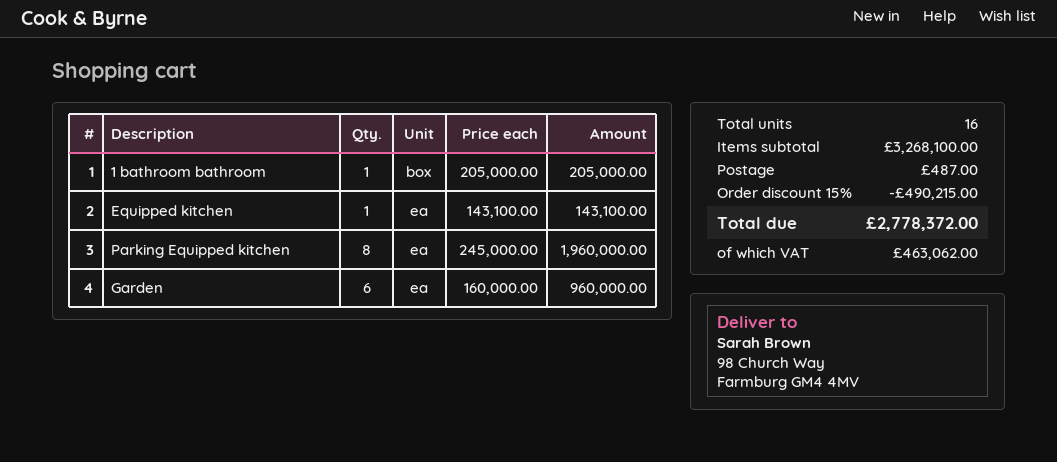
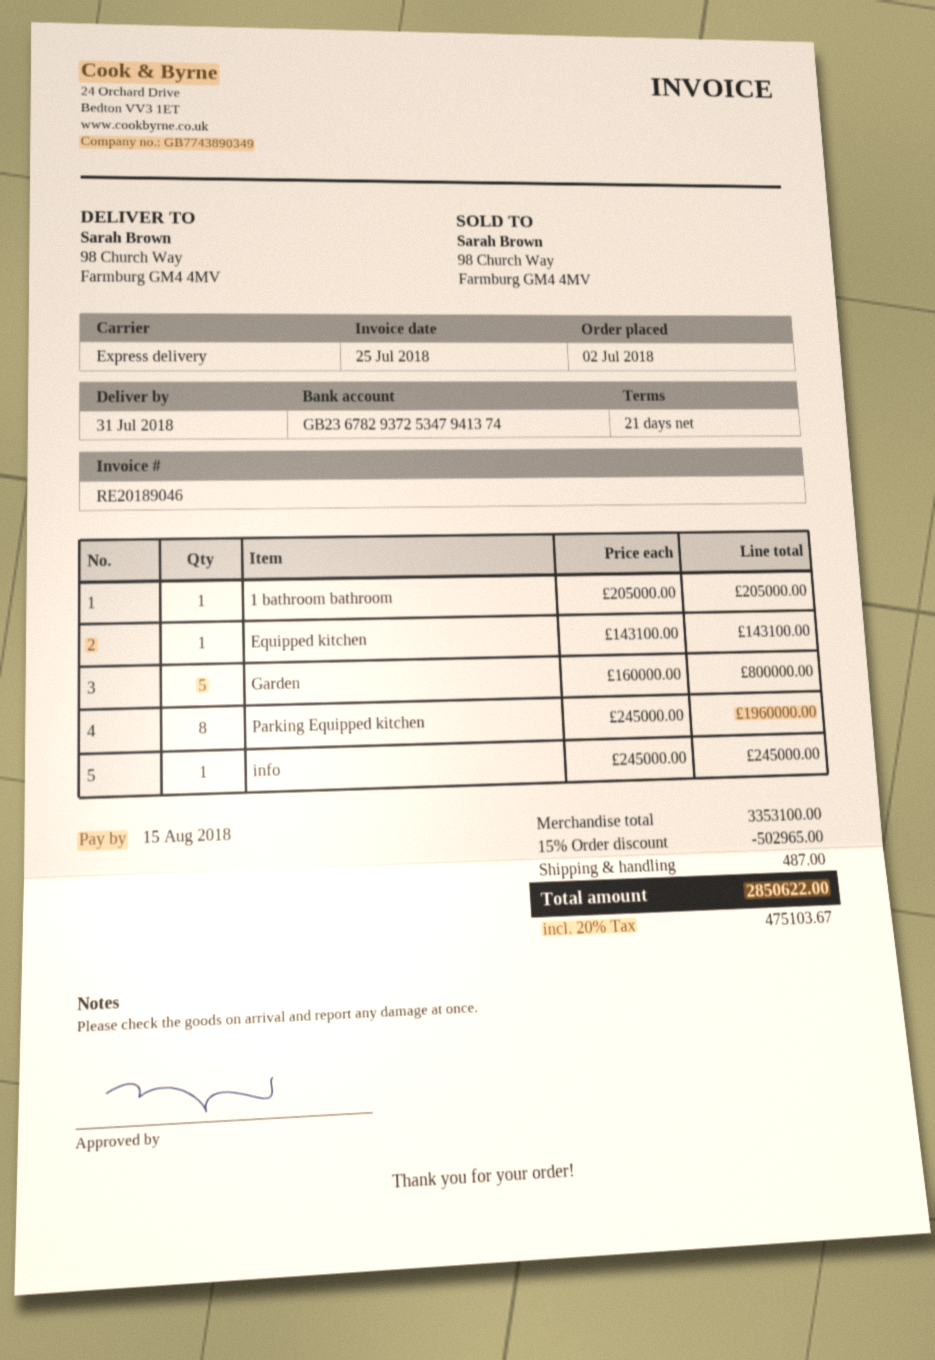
Garden: 6 x 160000.00 = 960000.00 -> 5 x 160000.00 = 800000.00
info: none -> 1 x 245000.00 = 245000.00
subtotal: 3268100.00 -> 3353100.00
discount: 15% = 490215.00 -> 15% = 502965.00
tax: 463062.00 -> 475103.67
total: 2778372.00 -> 2850622.00

